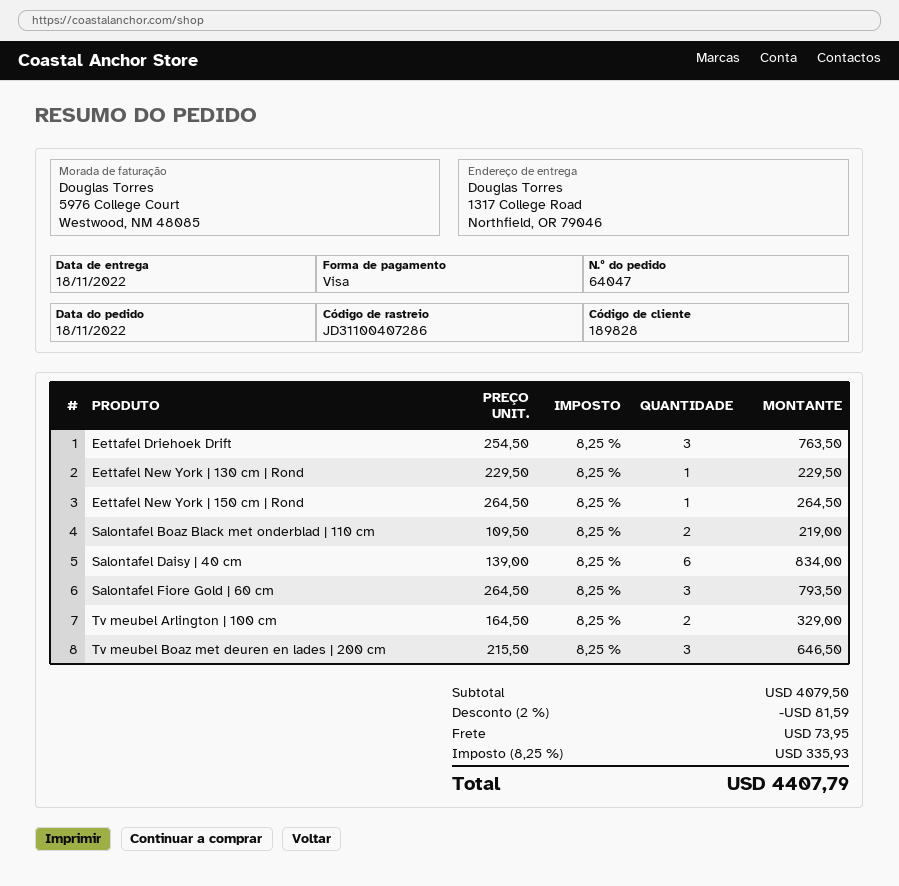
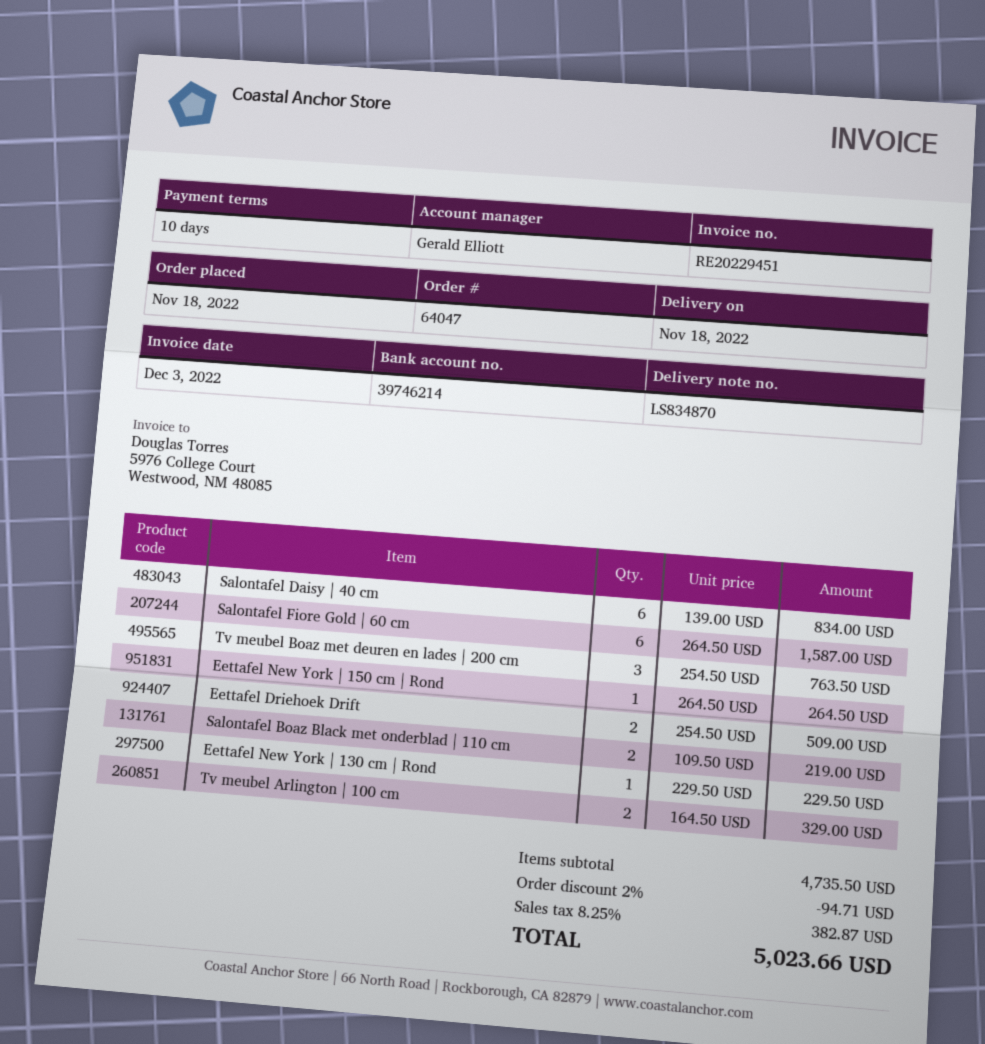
Eettafel Driehoek Drift: 3 x 254.50 = 763.50 -> 2 x 254.50 = 509.00
Salontafel Fiore Gold | 60 cm: 3 x 264.50 = 793.50 -> 6 x 264.50 = 1587.00
Tv meubel Boaz met deuren en lades | 200 cm: 3 x 215.50 = 646.50 -> 3 x 254.50 = 763.50
subtotal: 4079.50 -> 4735.50
discount: 2% = 81.59 -> 2% = 94.71
shipping: 73.95 -> none
tax: 8.25% = 335.93 -> 8.25% = 382.87
total: 4407.79 -> 5023.66

